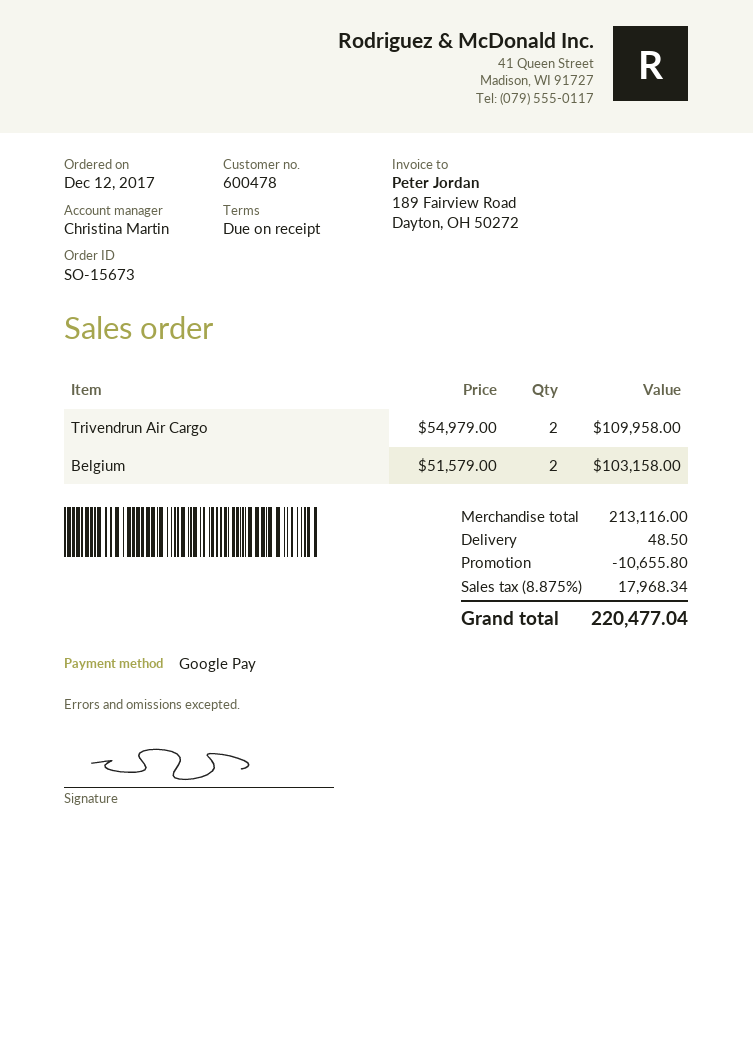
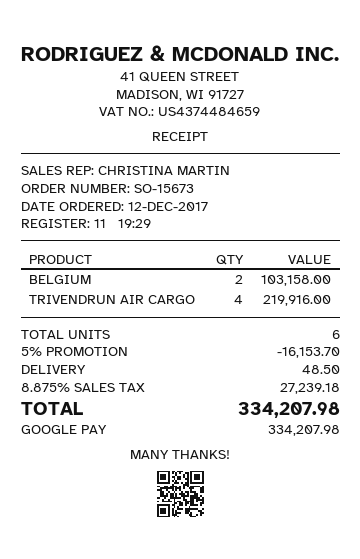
Trivendrun Air Cargo: 2 for 109958.00 -> 4 for 219916.00
discount: 10655.80 -> 16153.70
tax: 8.875% = 17968.34 -> 8.875% = 27239.18
total: 220477.04 -> 334207.98

